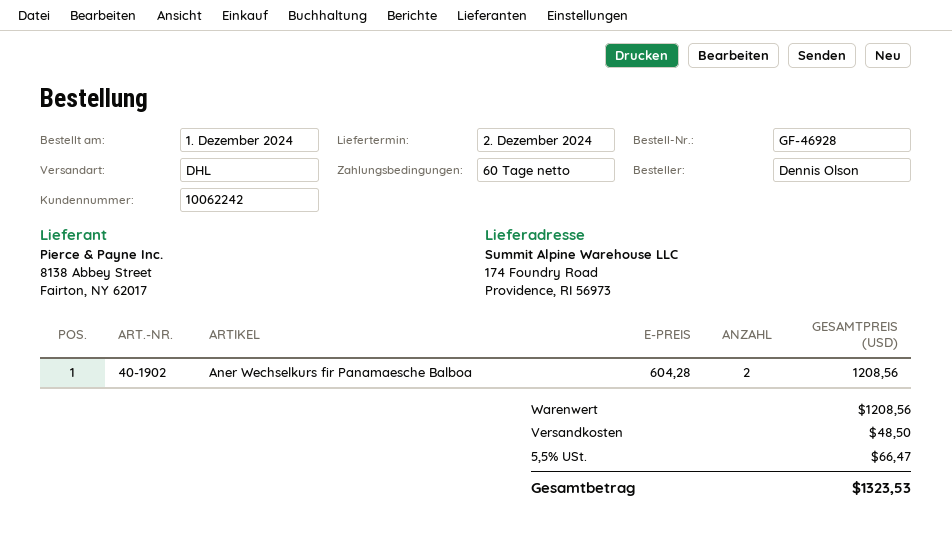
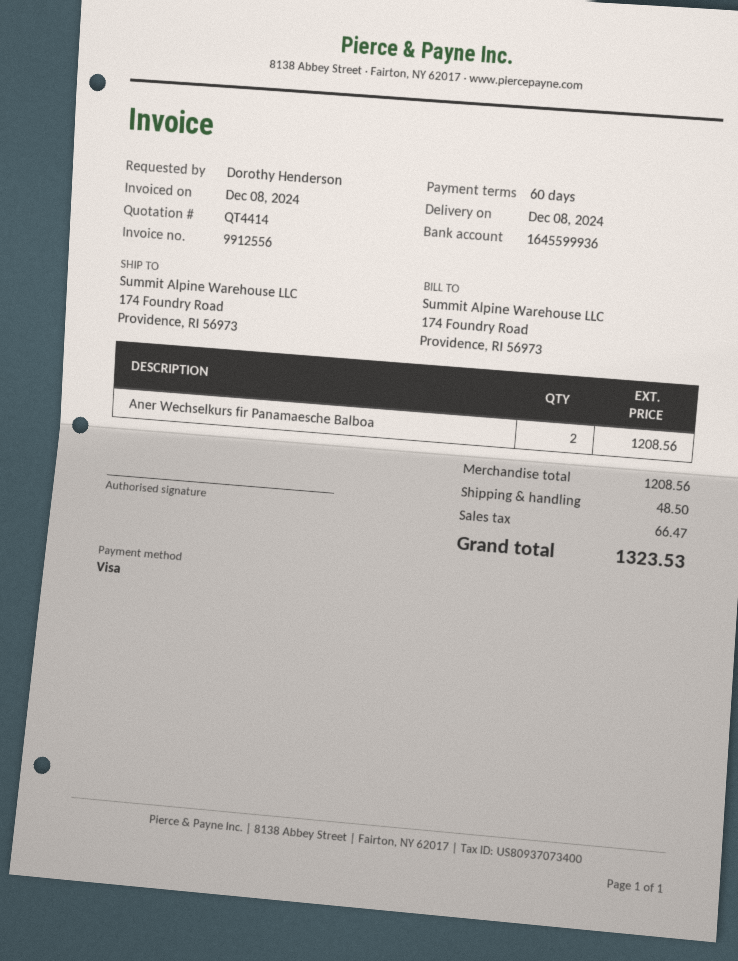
delivery date: 2024-12-02 -> 2024-12-08
ordered by: Dennis Olson -> Dorothy Henderson

